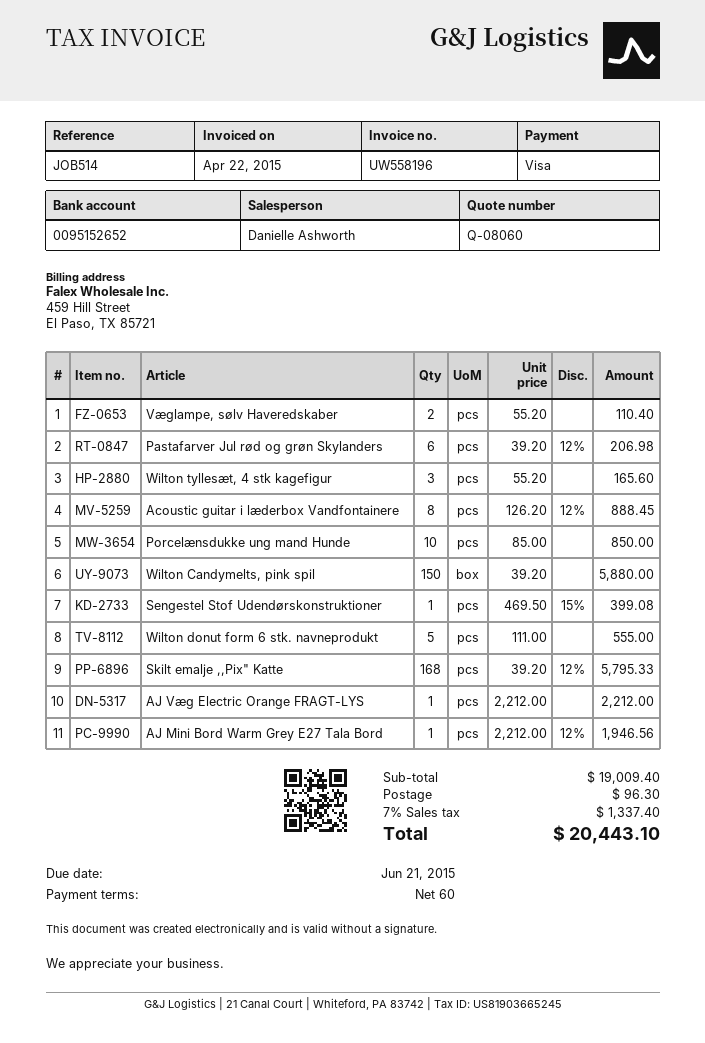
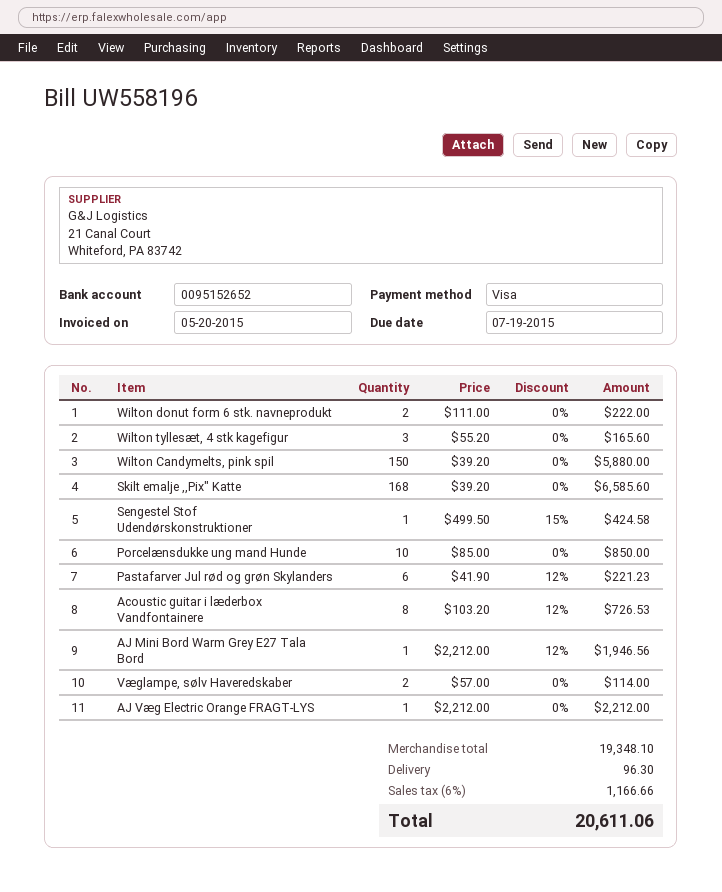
invoice date: 2015-04-22 -> 2015-05-20
due date: 2015-06-21 -> 2015-07-19
Væglampe, sølv Haveredskaber: 2 x 55.20 = 110.40 -> 2 x 57.00 = 114.00
Pastafarver Jul rød og grøn Skylanders: 6 x 39.20 - 12% = 206.98 -> 6 x 41.90 - 12% = 221.23
Acoustic guitar i læderbox Vandfontainere: 8 x 126.20 - 12% = 888.45 -> 8 x 103.20 - 12% = 726.53
Sengestel Stof Udendørskonstruktioner: 1 x 469.50 - 15% = 399.08 -> 1 x 499.50 - 15% = 424.58
Wilton donut form 6 stk. navneprodukt: 5 x 111.00 = 555.00 -> 2 x 111.00 = 222.00
Skilt emalje ,,Pix" Katte: 168 x 39.20 - 12% = 5795.33 -> 168 x 39.20 = 6585.60
subtotal: 19009.40 -> 19348.10
tax: 7% = 1337.40 -> 6% = 1166.66
total: 20443.10 -> 20611.06

